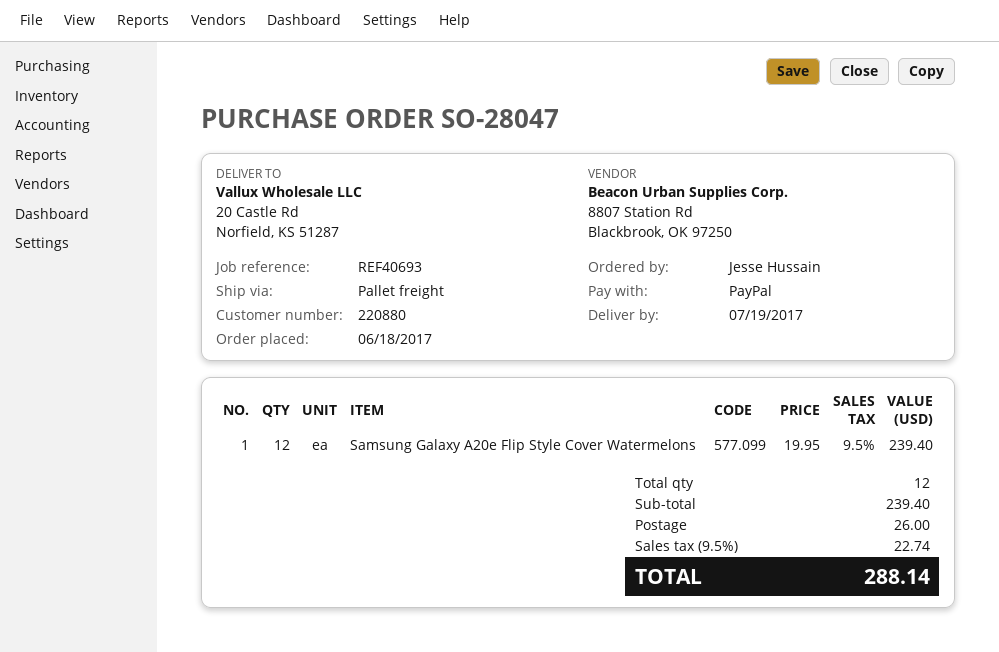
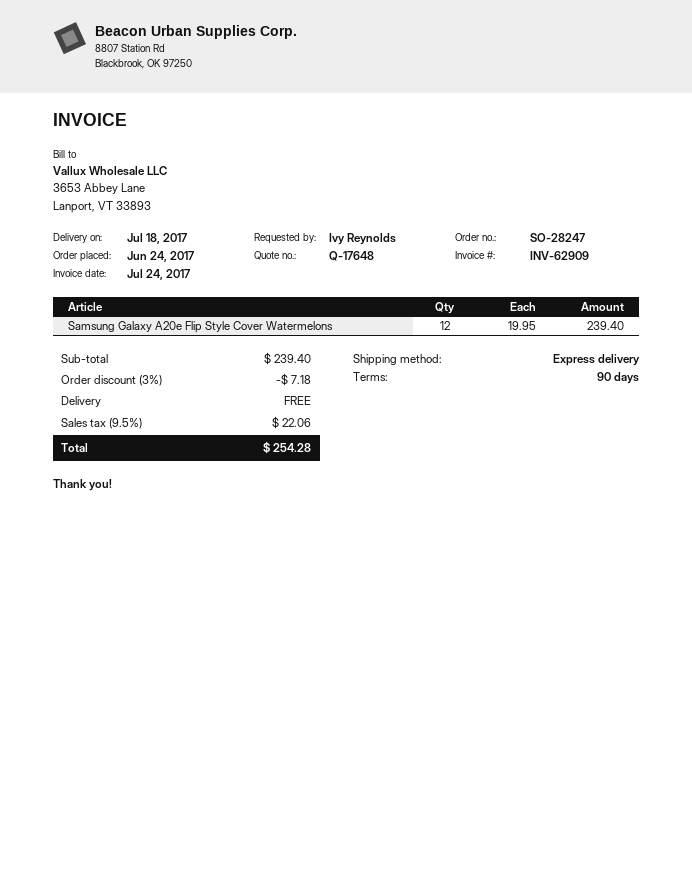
order number: SO-28047 -> SO-28247
order date: 2017-06-18 -> 2017-06-24
delivery date: 2017-07-19 -> 2017-07-18
ordered by: Jesse Hussain -> Ivy Reynolds
shipping method: pallet freight -> express
discount: none -> 3% = 7.18
shipping: 26.00 -> 0.00
tax: 9.5% = 22.74 -> 9.5% = 22.06
total: 288.14 -> 254.28

